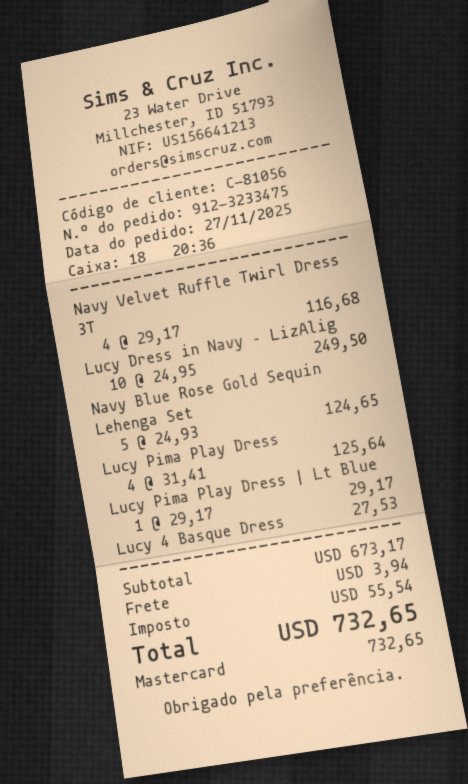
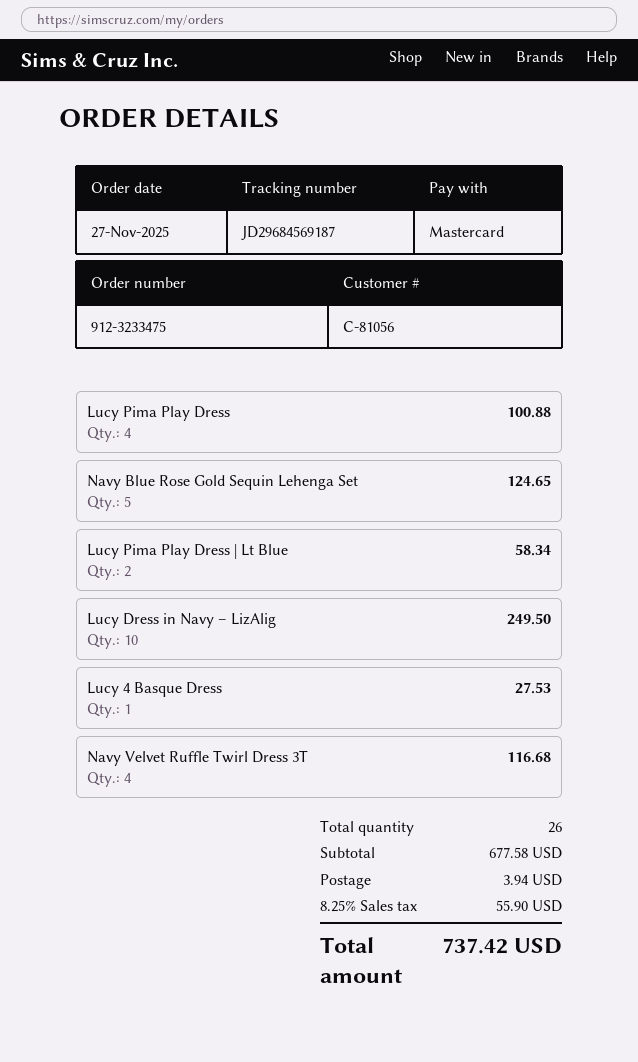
Lucy Pima Play Dress: 4 for 125.64 -> 4 for 100.88
Lucy Pima Play Dress | Lt Blue: 1 for 29.17 -> 2 for 58.34
subtotal: 673.17 -> 677.58
tax: 55.54 -> 55.90
total: 732.65 -> 737.42

